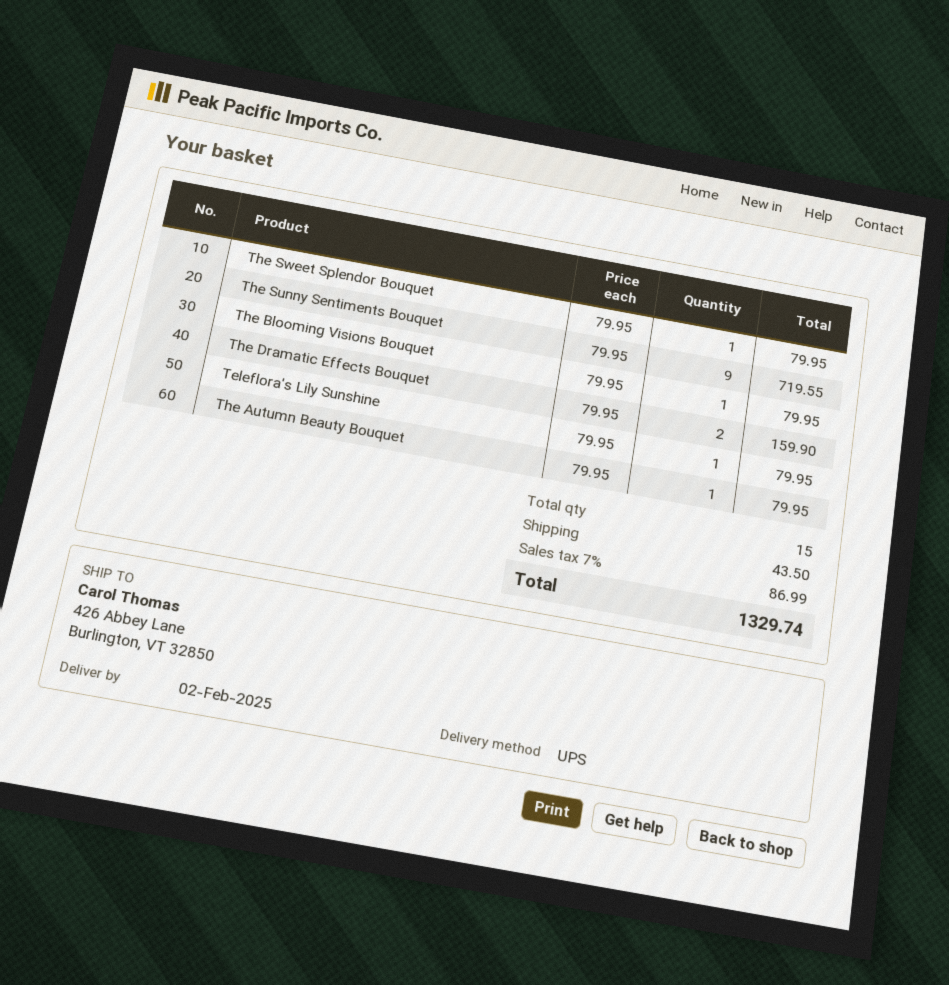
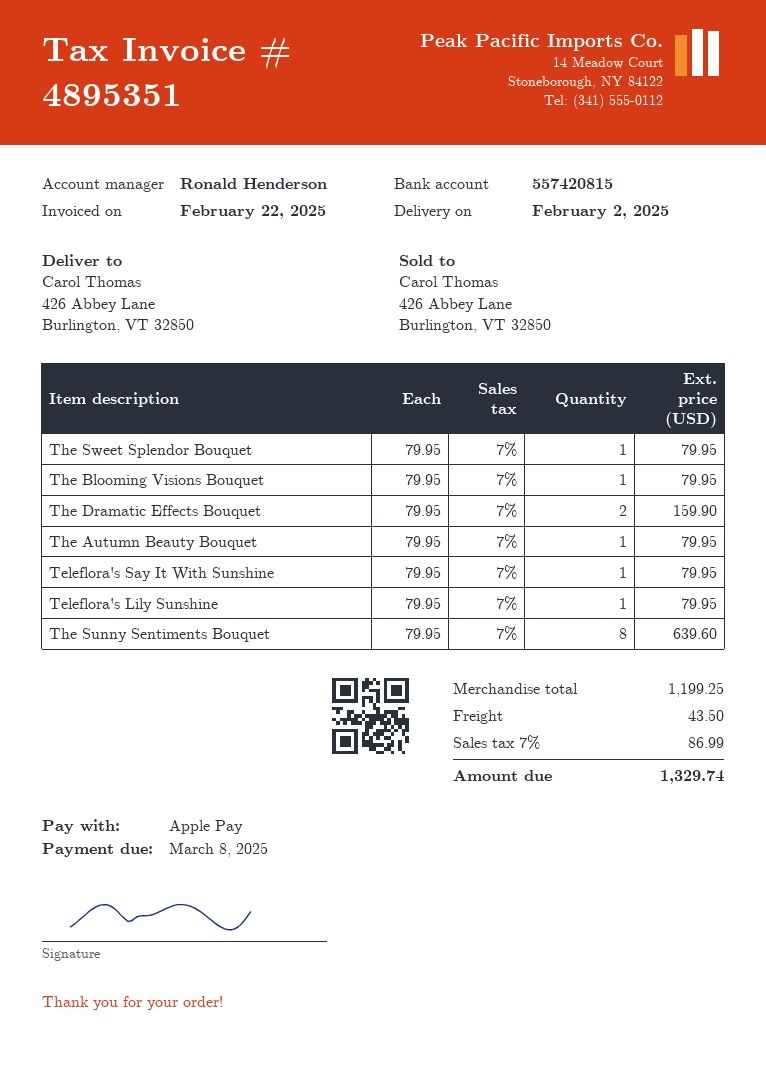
The Sunny Sentiments Bouquet: 9 x 79.95 = 719.55 -> 8 x 79.95 = 639.60
Teleflora's Say It With Sunshine: none -> 1 x 79.95 = 79.95

